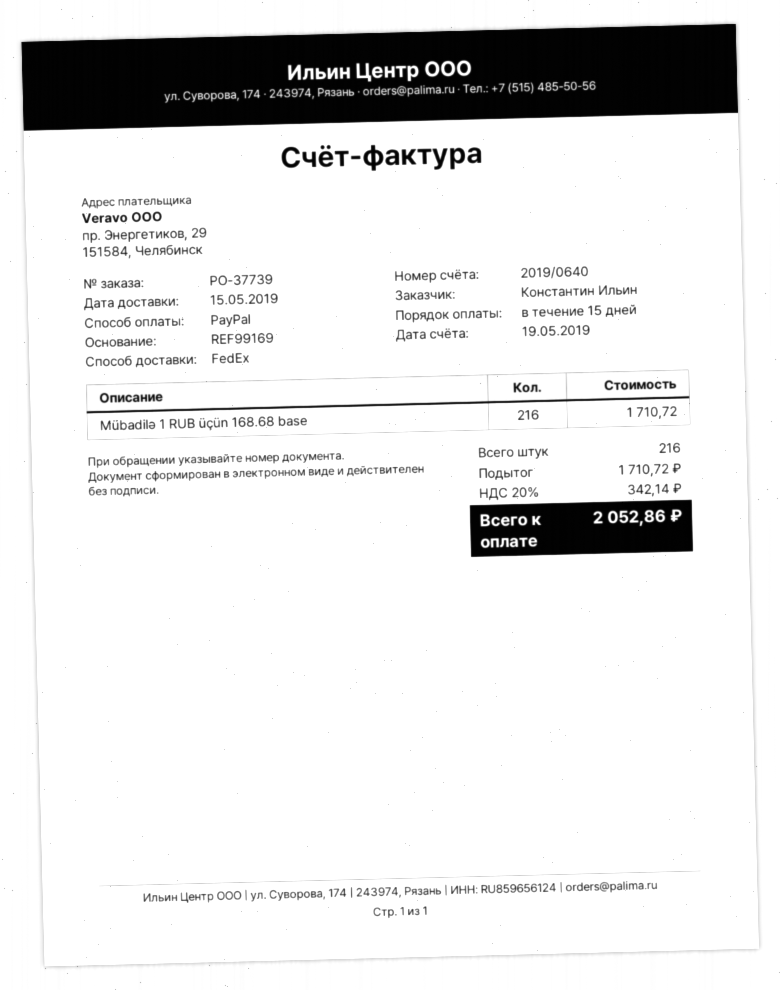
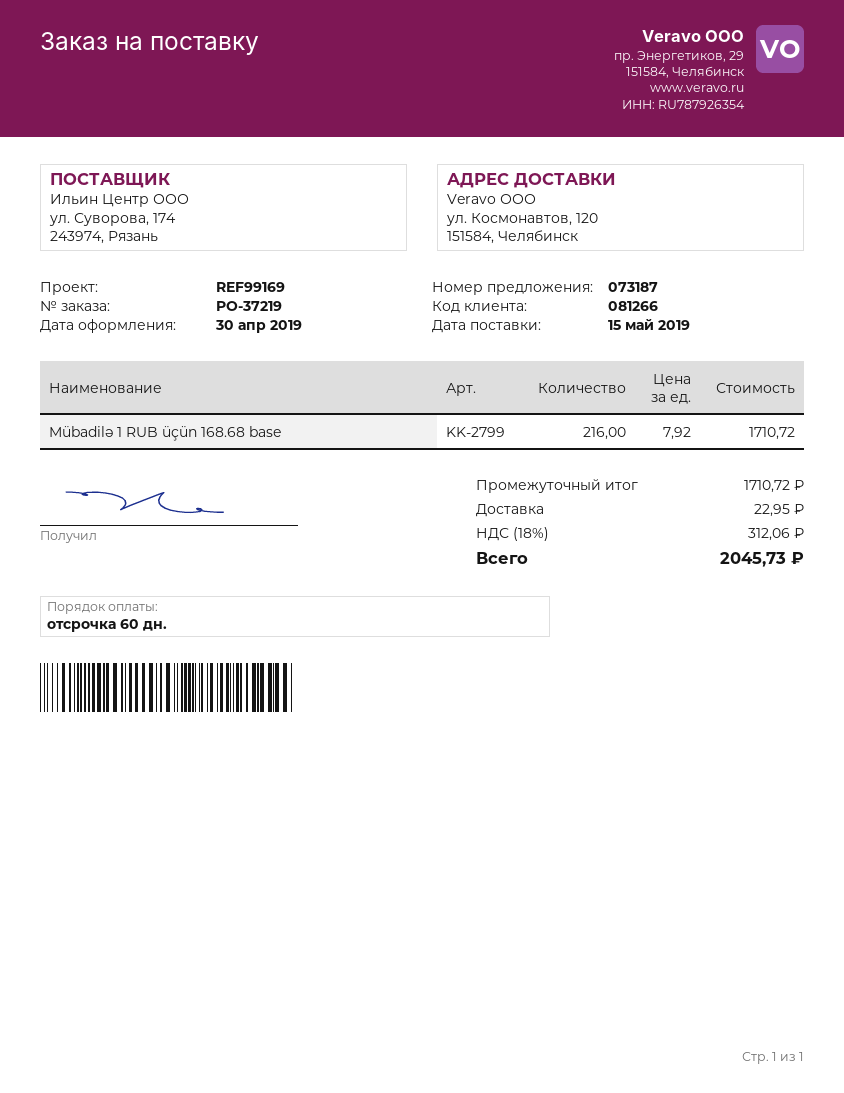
order number: PO-37739 -> PO-37219
payment terms: 15 days -> 60 days
shipping: none -> 22.95
tax: 20% = 342.14 -> 18% = 312.06
total: 2052.86 -> 2045.73

